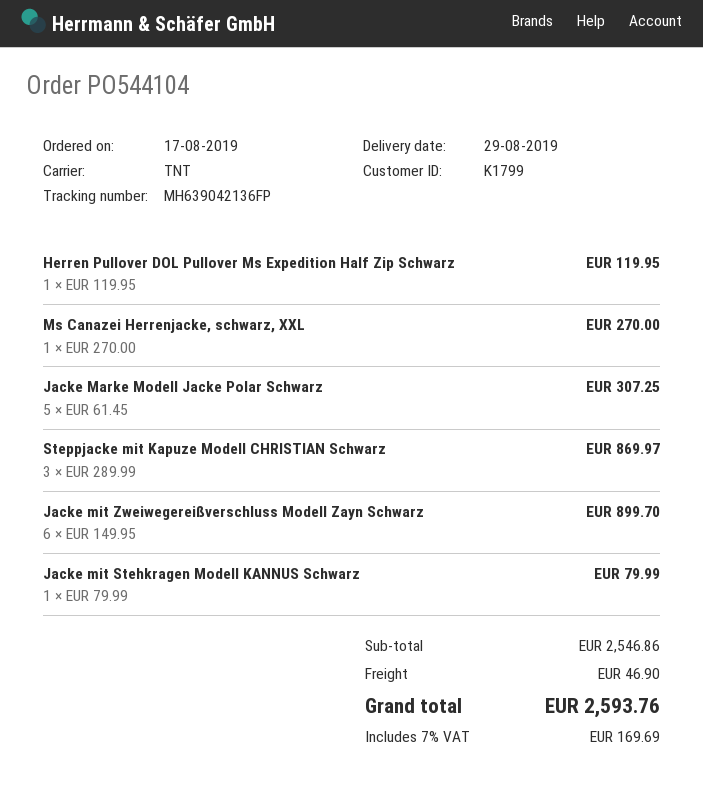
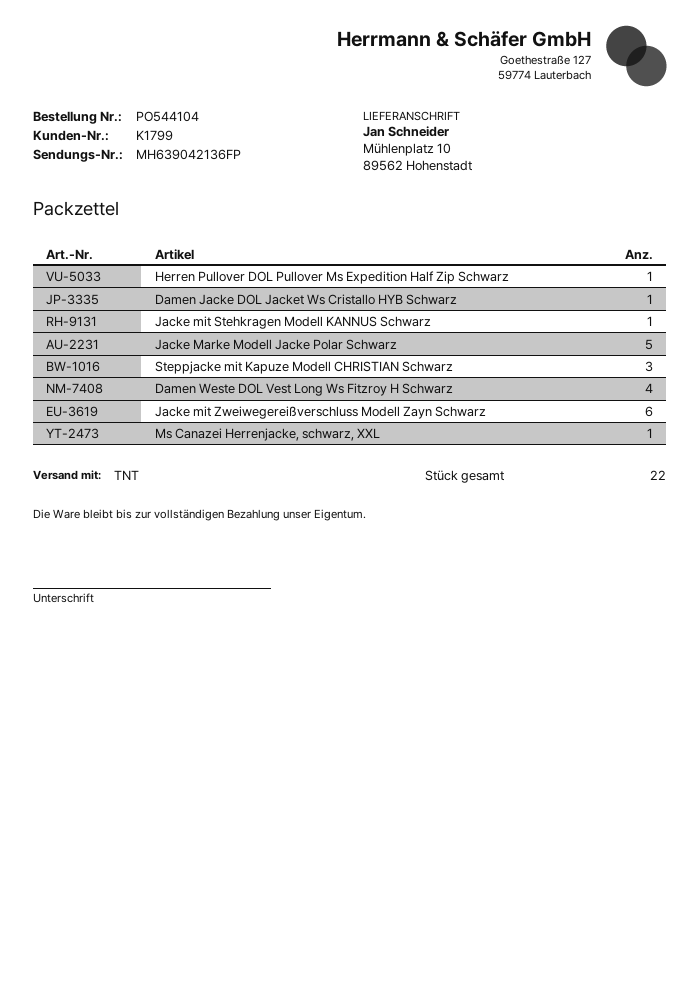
Damen Jacke DOL Jacket Ws Cristallo HYB Schwarz: none -> 1
Damen Weste DOL Vest Long Ws Fitzroy H Schwarz: none -> 4

